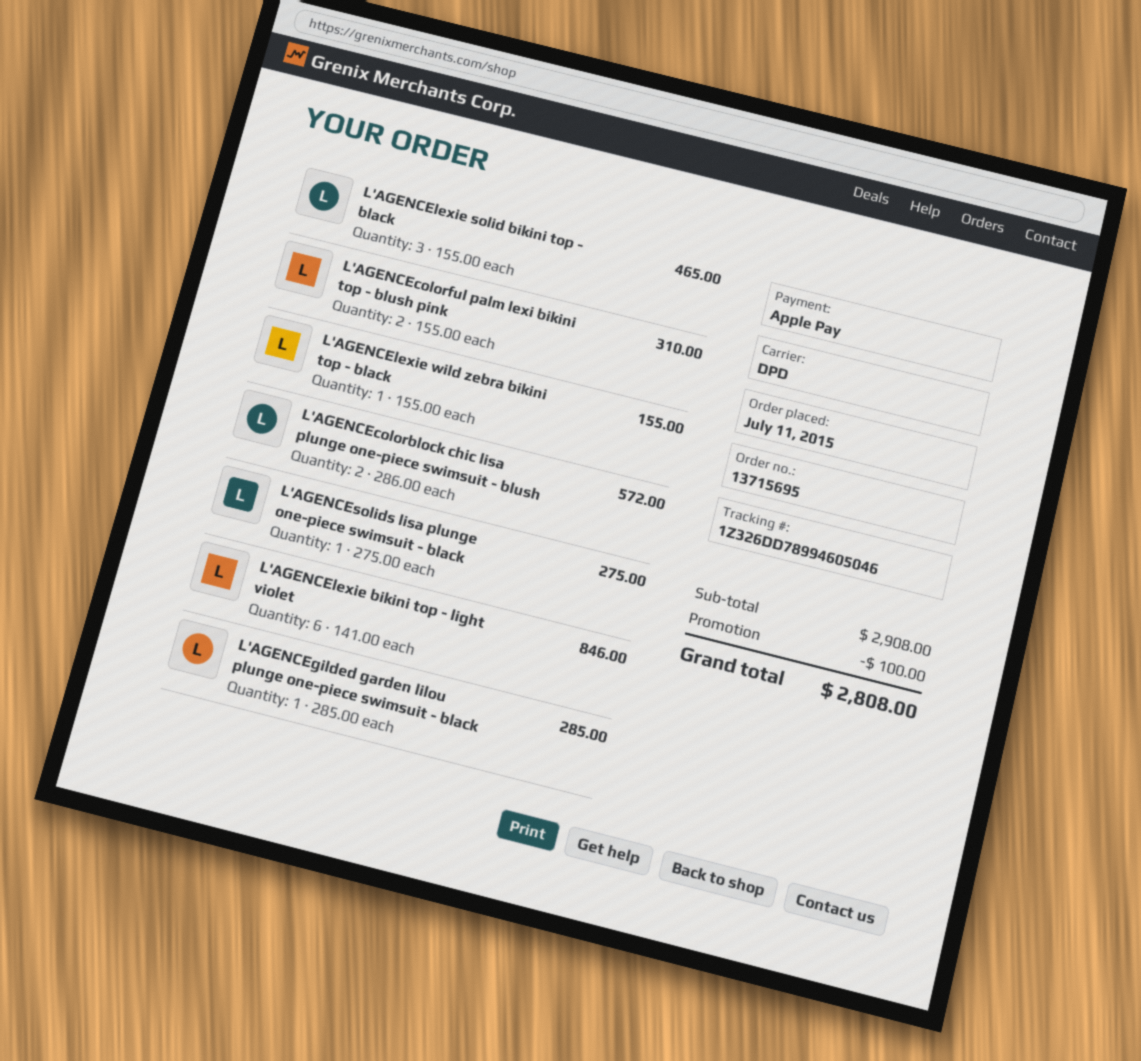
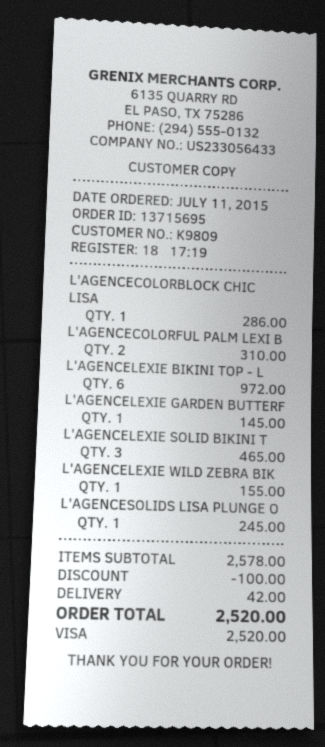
payment method: Apple Pay -> Visa
L'AGENCEcolorblock chic lisa plunge one-piece swimsuit - blush: 2 for 572.00 -> 1 for 286.00
L'AGENCEsolids lisa plunge one-piece swimsuit - black: 1 for 275.00 -> 1 for 245.00
L'AGENCElexie bikini top - light violet: 6 for 846.00 -> 6 for 972.00
L'AGENCEgilded garden lilou plunge one-piece swimsuit - black: 1 for 285.00 -> none
L'AGENCELEXIE GARDEN BUTTERF: none -> 1 for 145.00
subtotal: 2908.00 -> 2578.00
shipping: none -> 42.00
total: 2808.00 -> 2520.00

